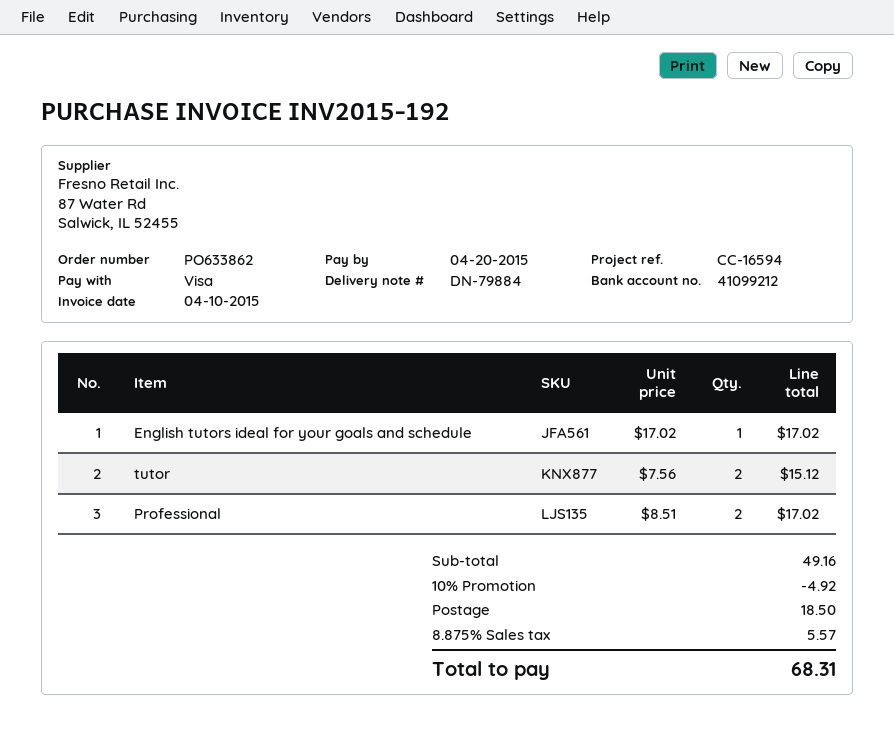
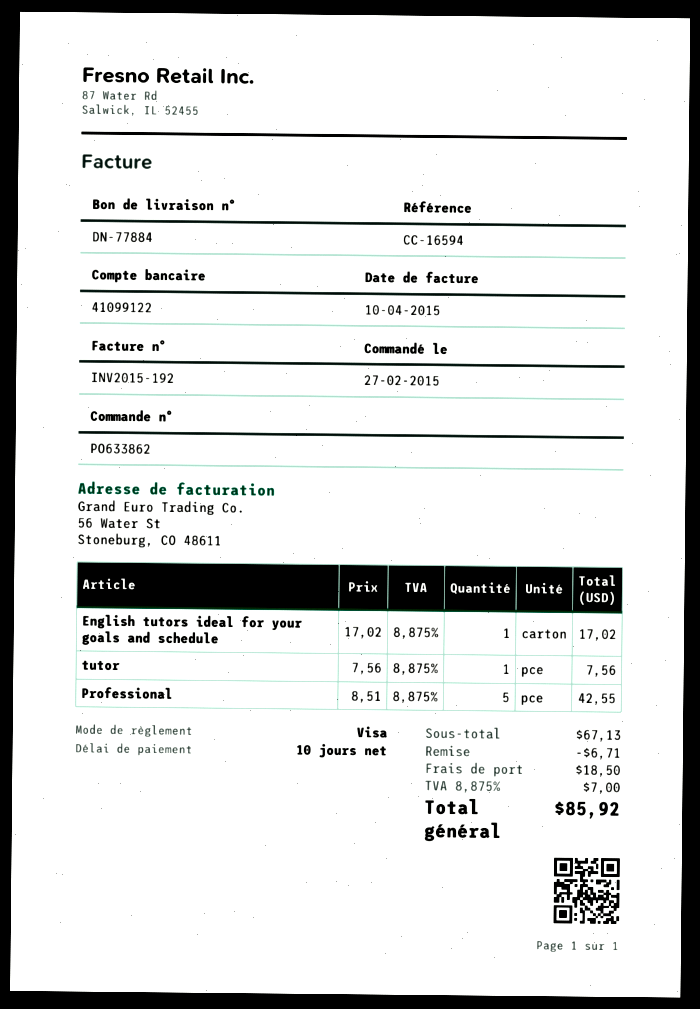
delivery note number: DN-79884 -> DN-77884
bank account: 41099212 -> 41099122
tutor: 2 x 7.56 = 15.12 -> 1 x 7.56 = 7.56
Professional: 2 x 8.51 = 17.02 -> 5 x 8.51 = 42.55
subtotal: 49.16 -> 67.13
discount: 4.92 -> 6.71
tax: 8.875% = 5.57 -> 8.875% = 7.00
total: 68.31 -> 85.92

